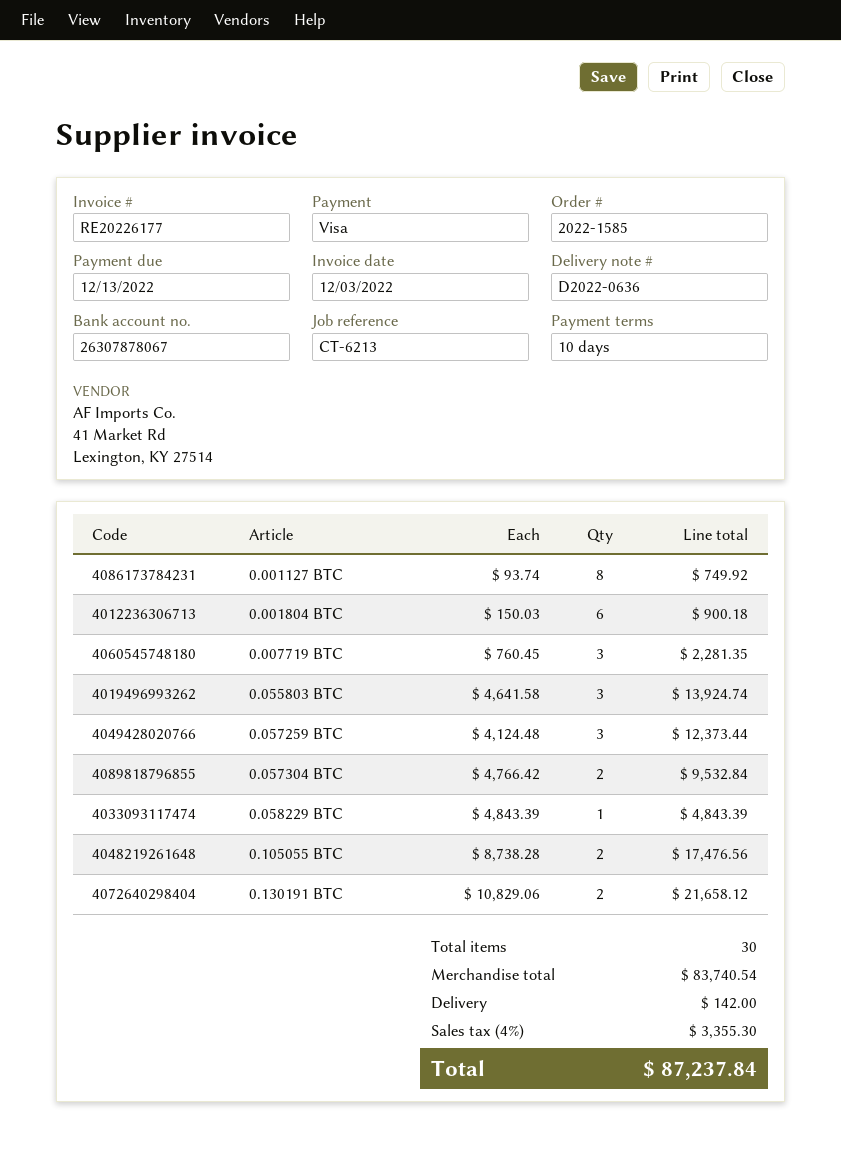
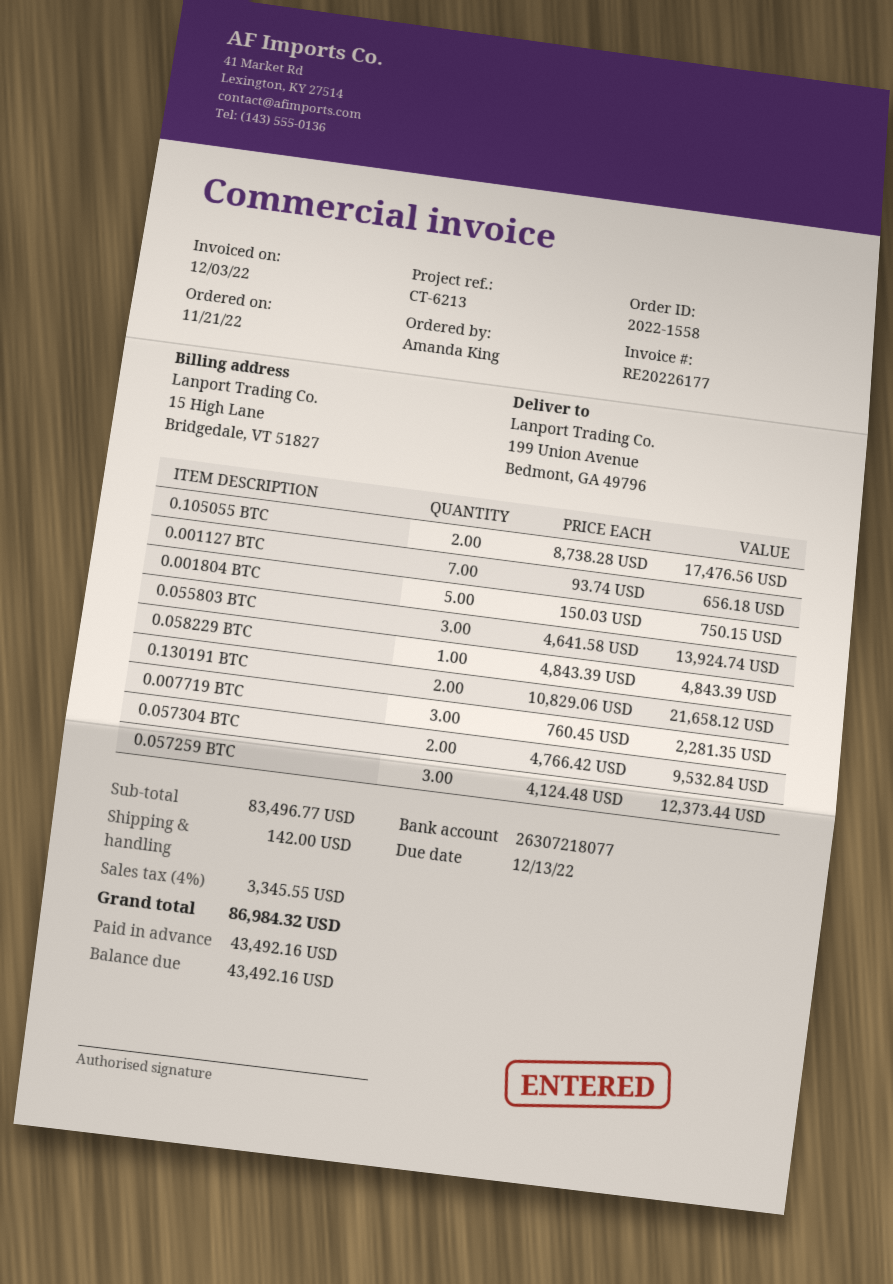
order number: 2022-1585 -> 2022-1558
bank account: 26307878067 -> 26307218077
0.001127 BTC: 8 x 93.74 = 749.92 -> 7 x 93.74 = 656.18
0.001804 BTC: 6 x 150.03 = 900.18 -> 5 x 150.03 = 750.15
subtotal: 83740.54 -> 83496.77
tax: 4% = 3355.30 -> 4% = 3345.55
total: 87237.84 -> 86984.32

